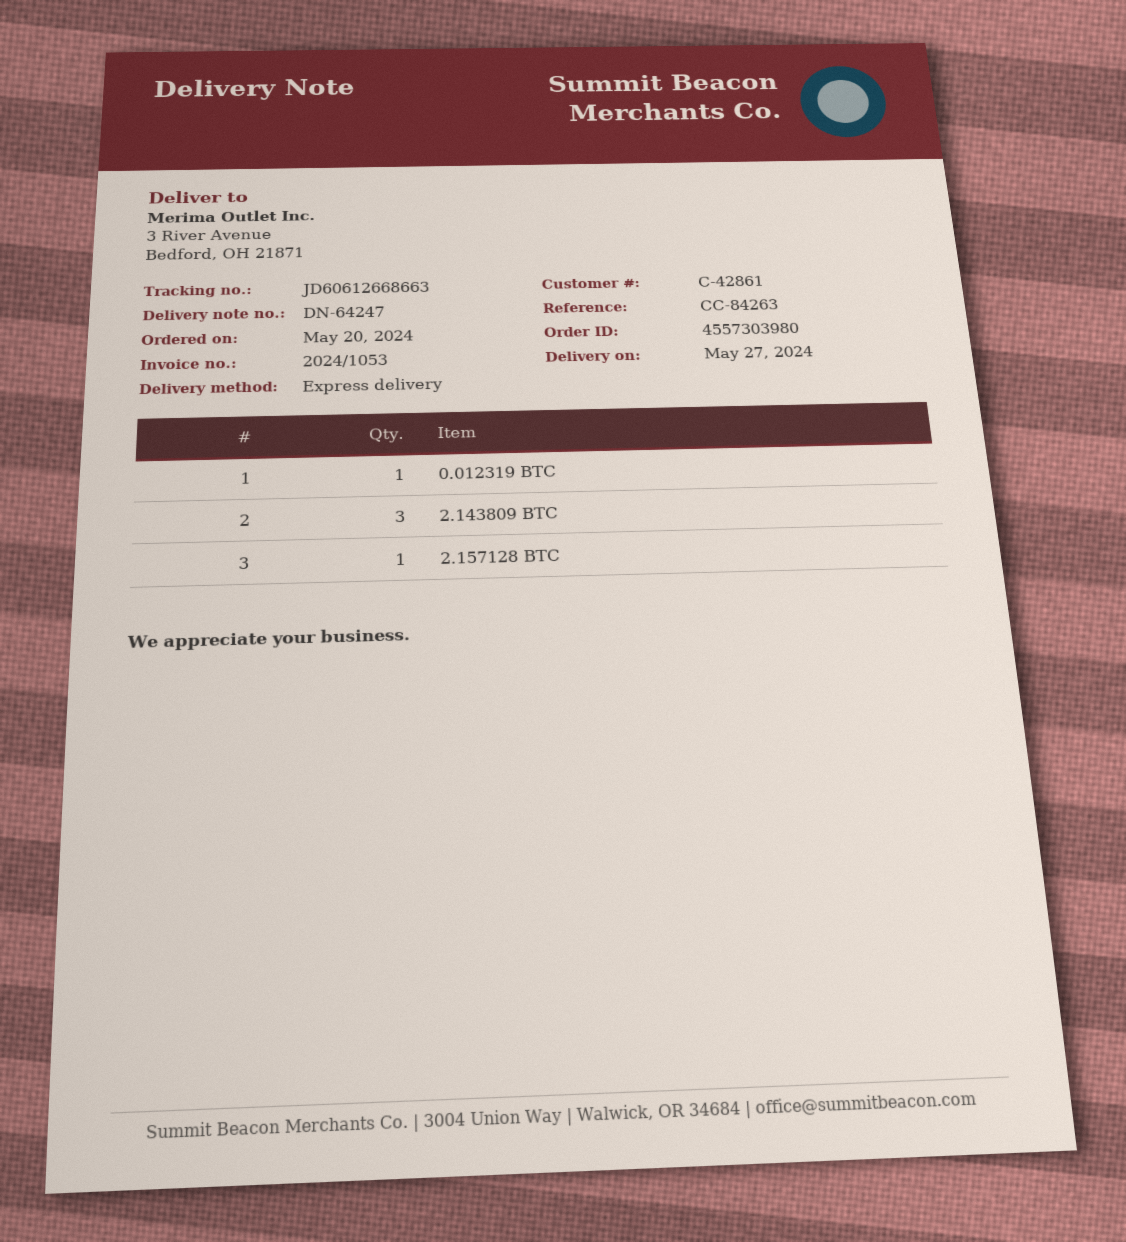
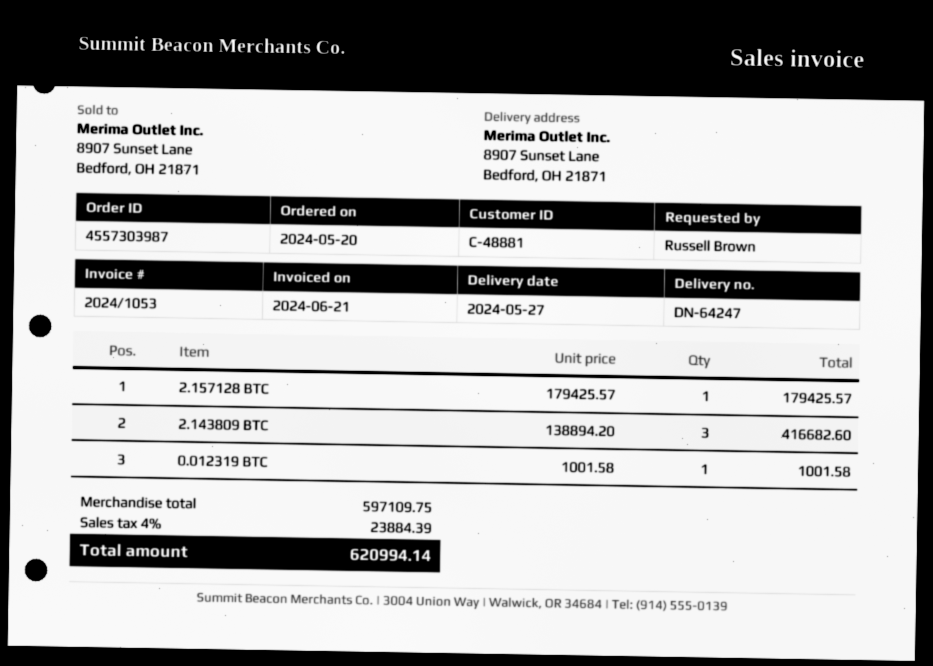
order number: 4557303980 -> 4557303987
customer number: C-42861 -> C-48881
ship to: 3 River Avenue, Bedford, OH 21871 -> 8907 Sunset Lane, Bedford, OH 21871

